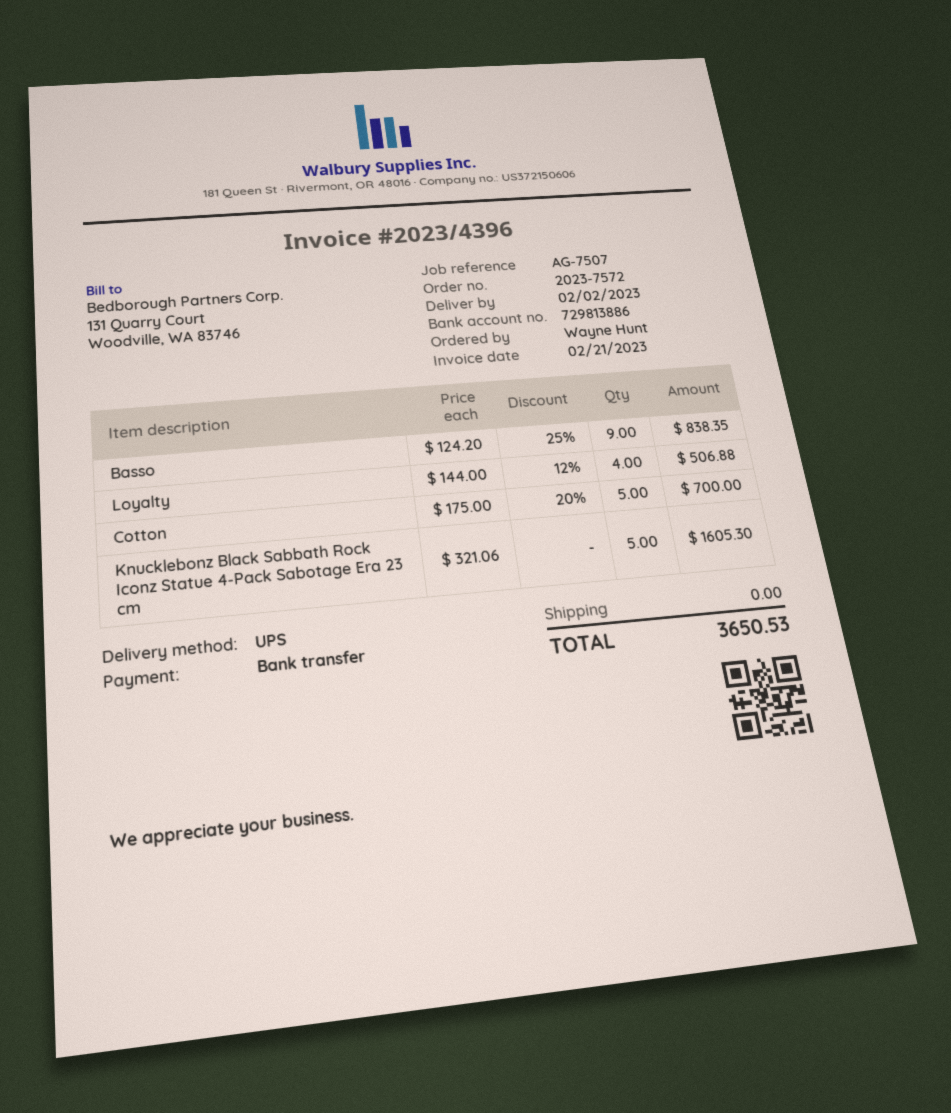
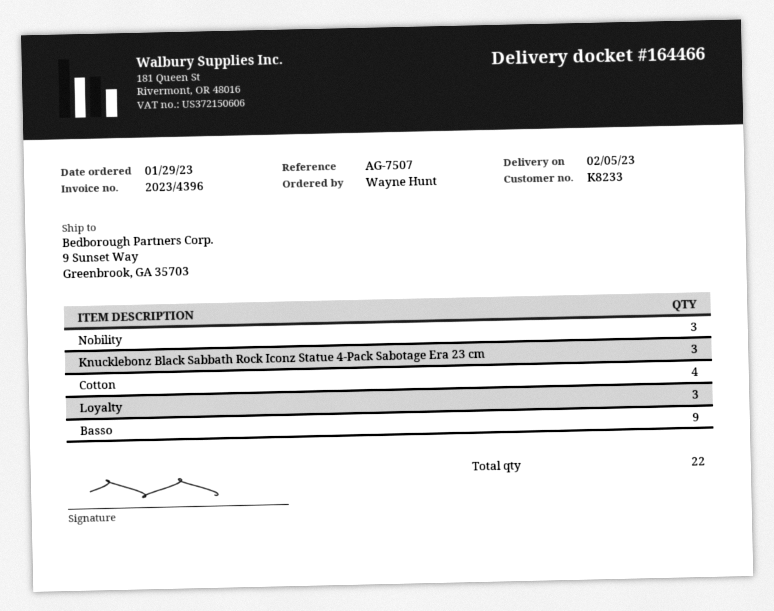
delivery date: 2023-02-02 -> 2023-02-05
Loyalty: 4 -> 3
Cotton: 5 -> 4
Knucklebonz Black Sabbath Rock Iconz Statue 4-Pack Sabotage Era 23 cm: 5 -> 3
Nobility: none -> 3

